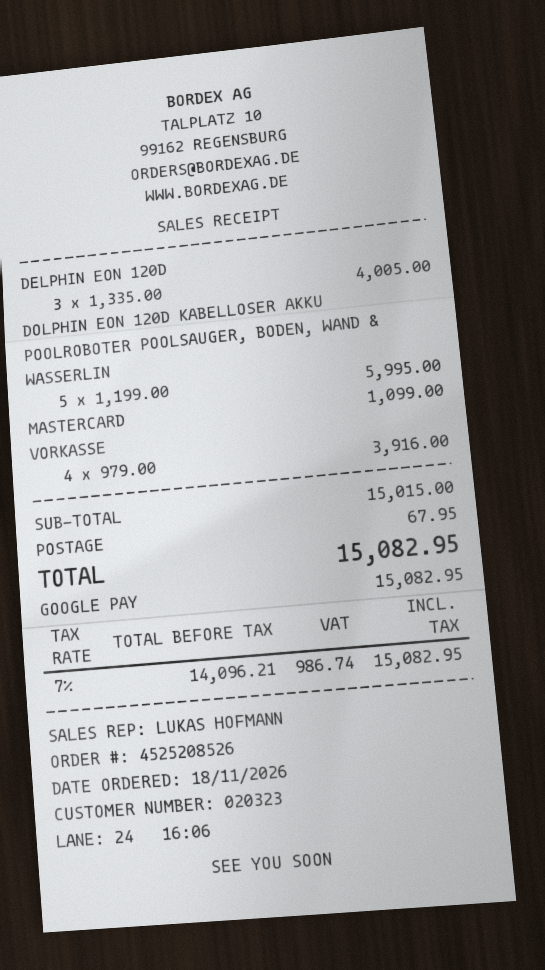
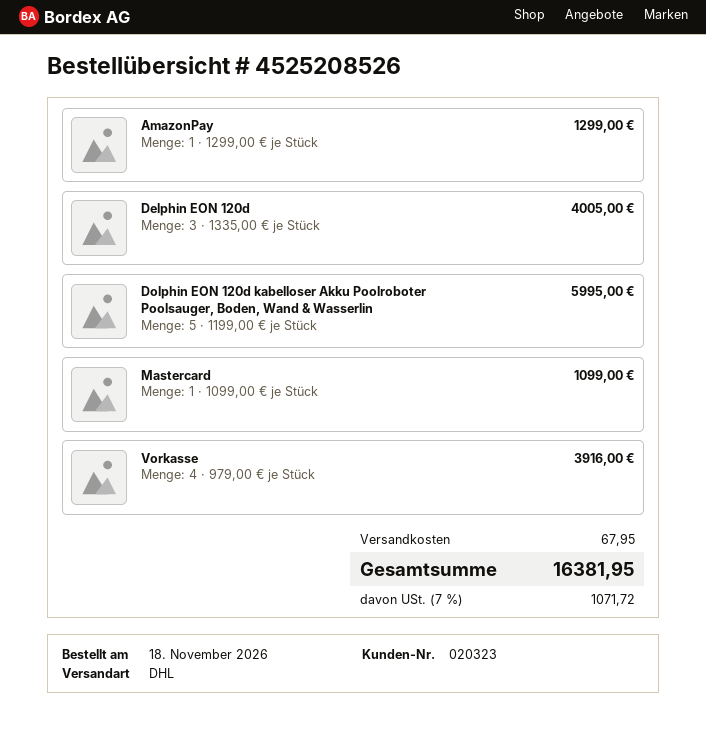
AmazonPay: none -> 1 x 1299.00 = 1299.00
tax: 7% = 986.74 -> 7% = 1071.72
total: 15082.95 -> 16381.95

